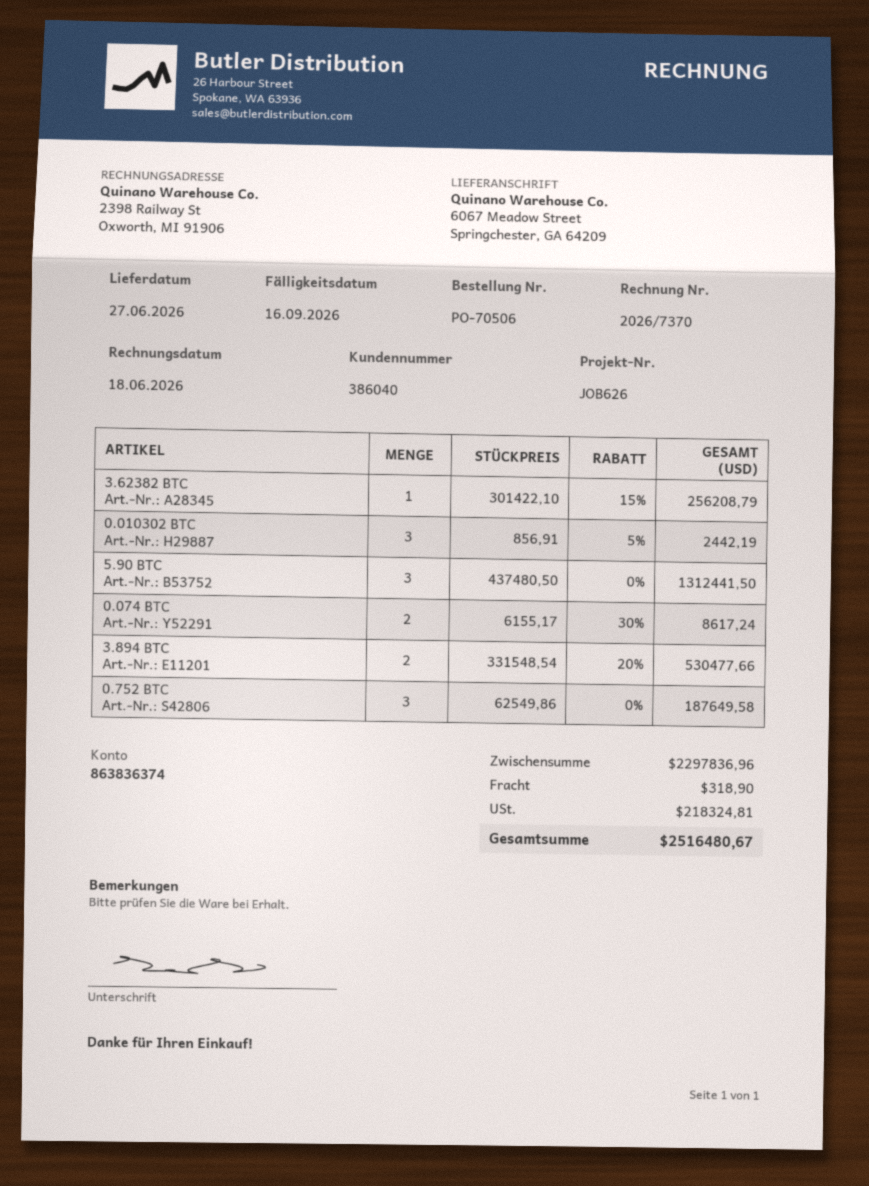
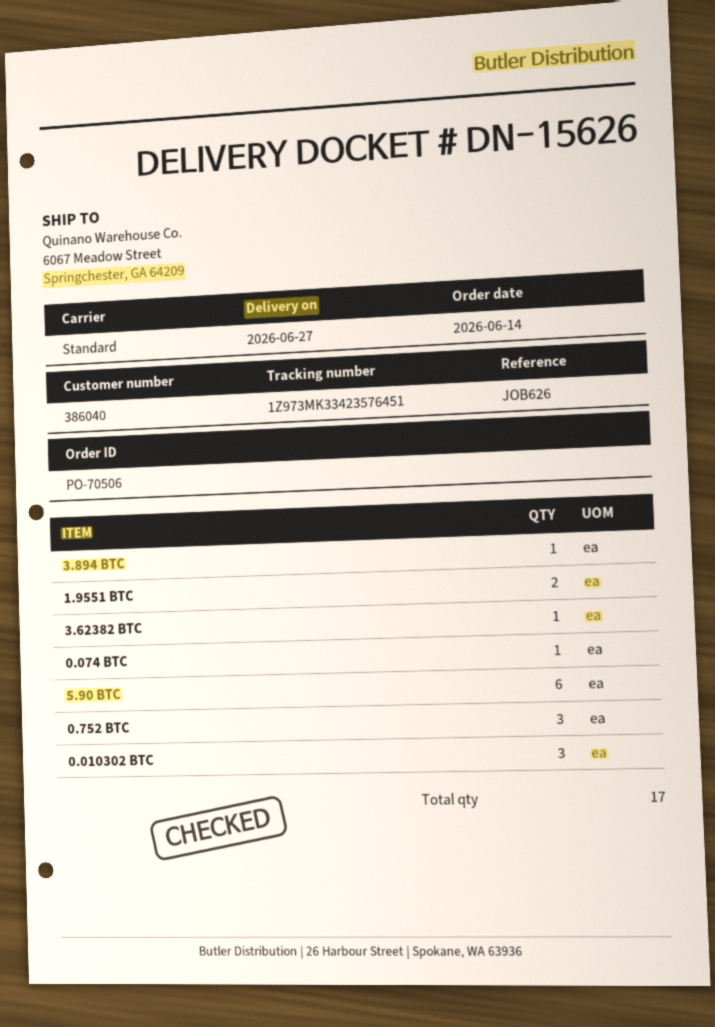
5.90 BTC: 3 -> 6
0.074 BTC: 2 -> 1
3.894 BTC: 2 -> 1
1.9551 BTC: none -> 2

